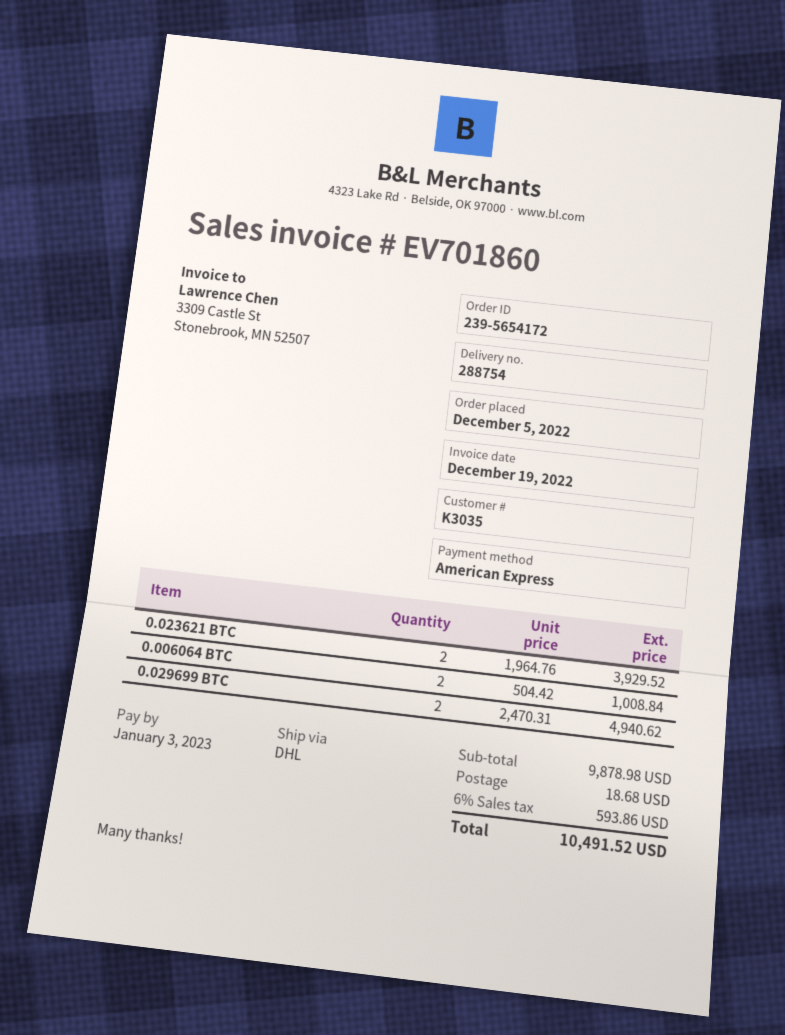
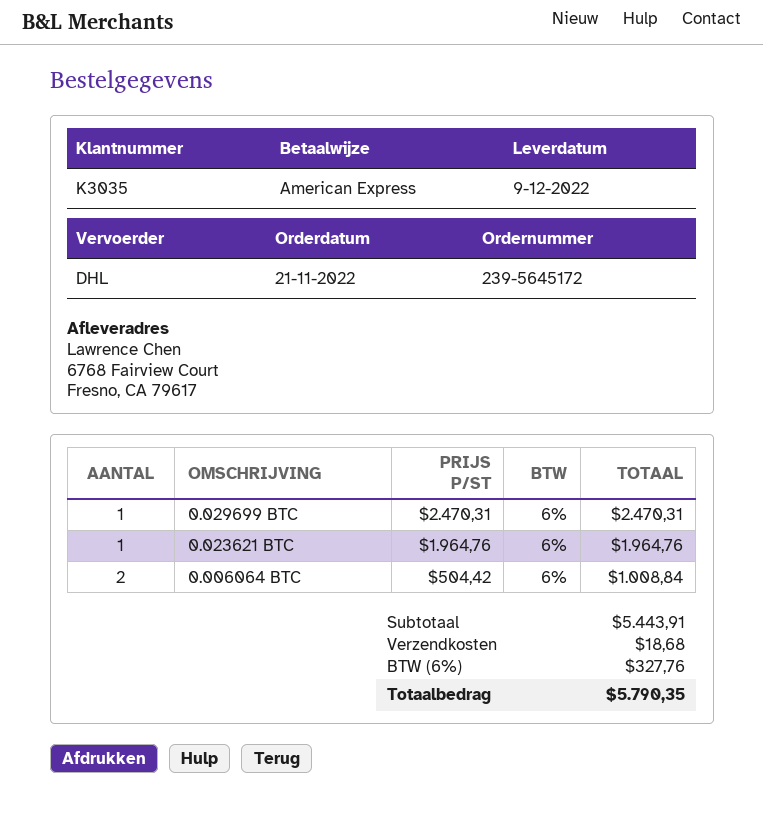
order number: 239-5654172 -> 239-5645172
order date: 2022-12-05 -> 2022-11-21
0.023621 BTC: 2 x 1964.76 = 3929.52 -> 1 x 1964.76 = 1964.76
0.029699 BTC: 2 x 2470.31 = 4940.62 -> 1 x 2470.31 = 2470.31
subtotal: 9878.98 -> 5443.91
tax: 6% = 593.86 -> 6% = 327.76
total: 10491.52 -> 5790.35

